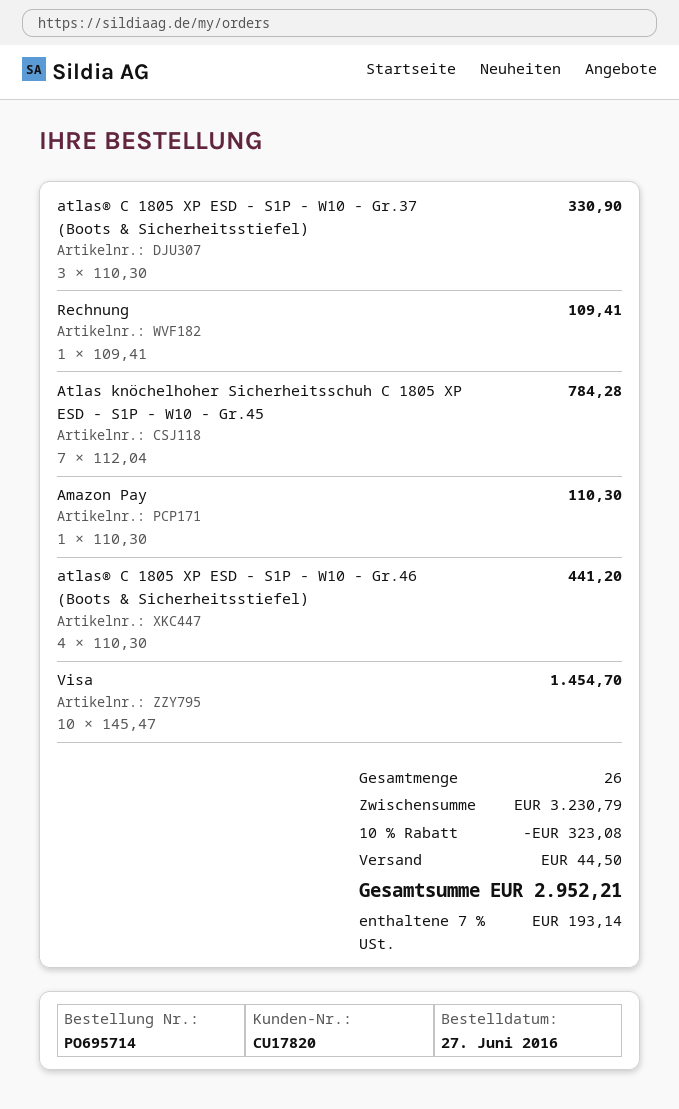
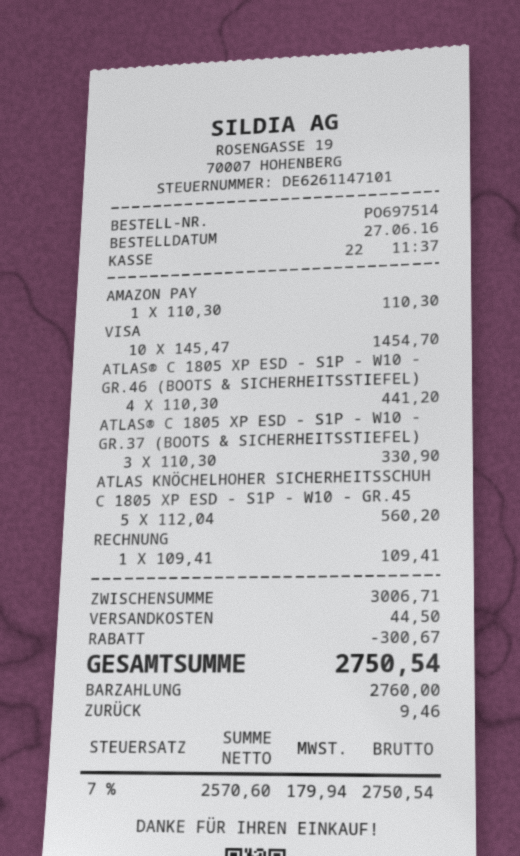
order number: PO695714 -> PO697514
Atlas knöchelhoher Sicherheitsschuh C 1805 XP ESD - S1P - W10 - Gr.45: 7 x 112.04 = 784.28 -> 5 x 112.04 = 560.20
subtotal: 3230.79 -> 3006.71
discount: 323.08 -> 300.67
tax: 7% = 193.14 -> 7% = 179.94
total: 2952.21 -> 2750.54

